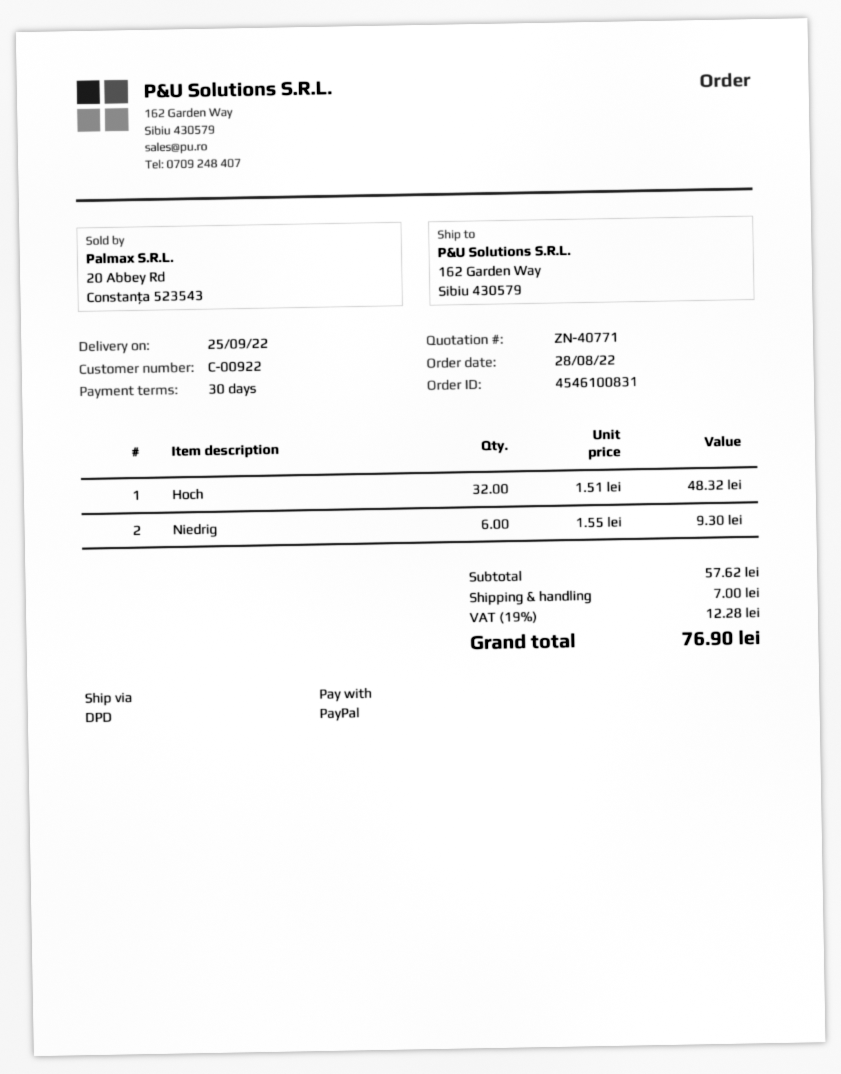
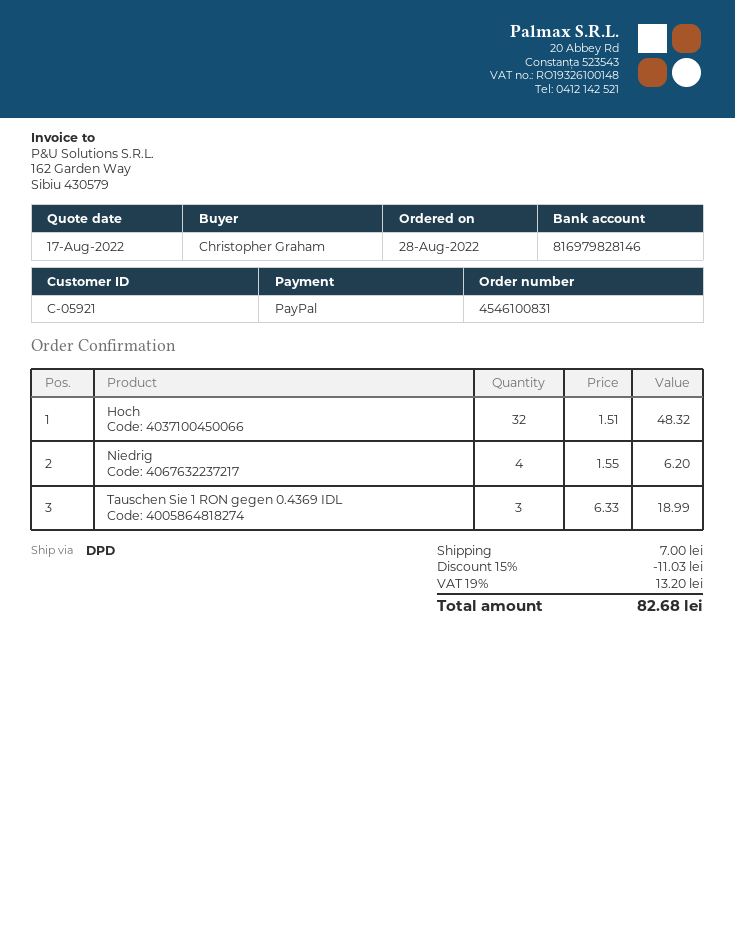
customer number: C-00922 -> C-05921
Niedrig: 6 x 1.55 = 9.30 -> 4 x 1.55 = 6.20
Tauschen Sie 1 RON gegen 0.4369 IDL: none -> 3 x 6.33 = 18.99
discount: none -> 15% = 11.03
tax: 19% = 12.28 -> 19% = 13.20
total: 76.90 -> 82.68

